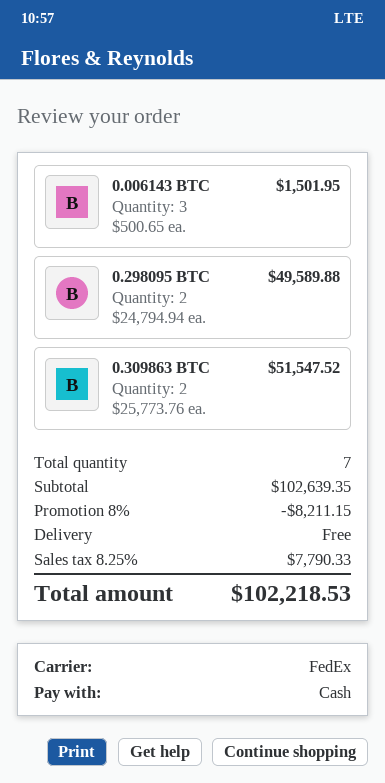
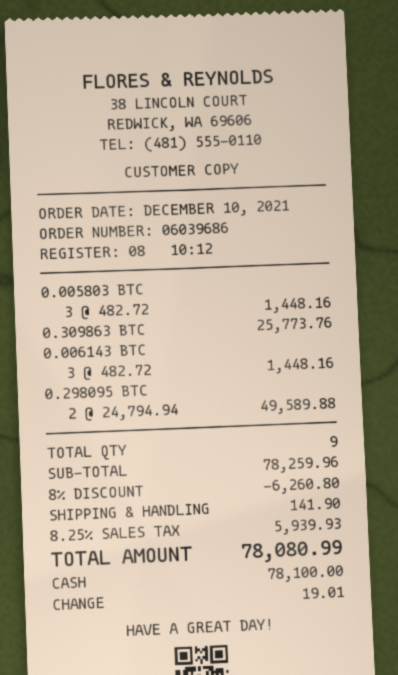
0.006143 BTC: 3 x 500.65 = 1501.95 -> 3 x 482.72 = 1448.16
0.309863 BTC: 2 x 25773.76 = 51547.52 -> 1 x 25773.76 = 25773.76
0.005803 BTC: none -> 3 x 482.72 = 1448.16
total quantity: 7 -> 9
subtotal: 102639.35 -> 78259.96
discount: 8% = 8211.15 -> 8% = 6260.80
shipping: 0.00 -> 141.90
tax: 8.25% = 7790.33 -> 8.25% = 5939.93
total: 102218.53 -> 78080.99

